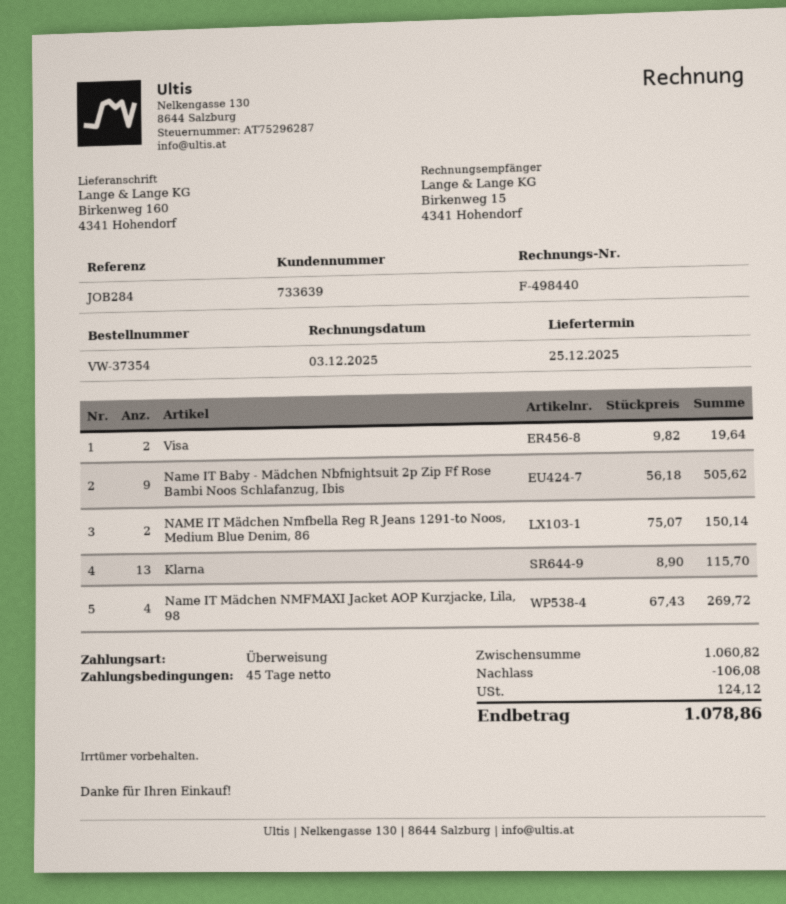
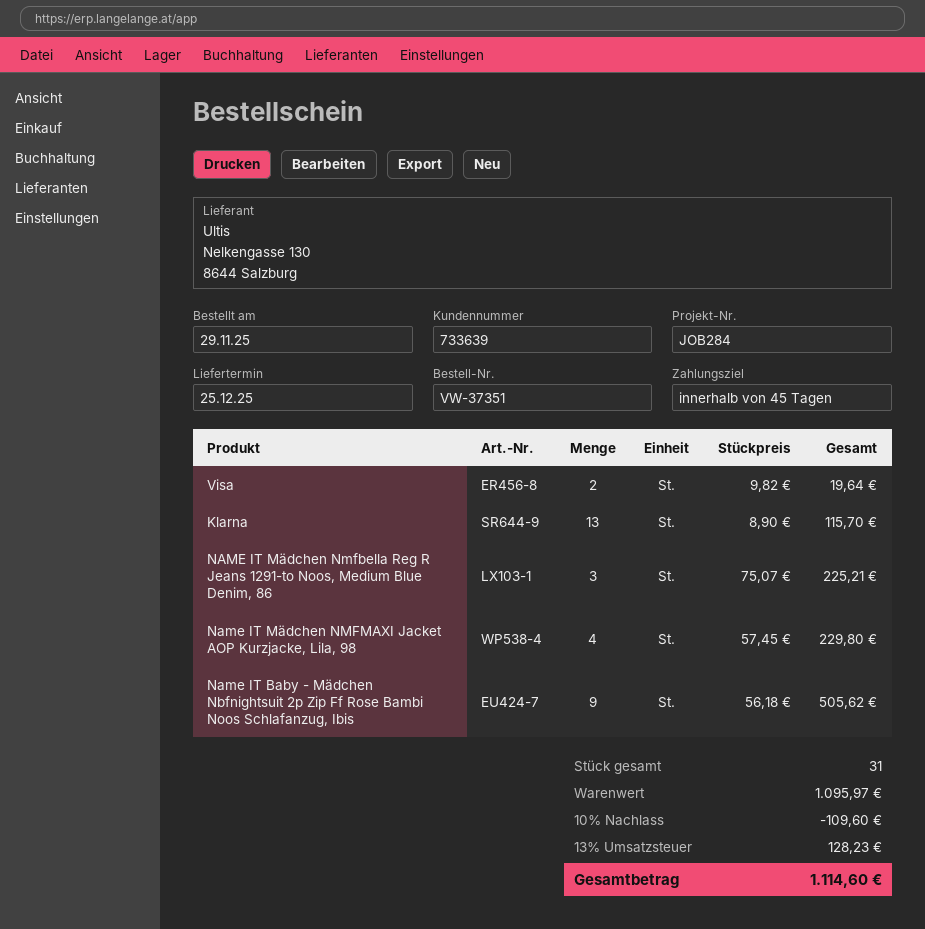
order number: VW-37354 -> VW-37351
NAME IT Mädchen Nmfbella Reg R Jeans 1291-to Noos, Medium Blue Denim, 86: 2 x 75.07 = 150.14 -> 3 x 75.07 = 225.21
Name IT Mädchen NMFMAXI Jacket AOP Kurzjacke, Lila, 98: 4 x 67.43 = 269.72 -> 4 x 57.45 = 229.80
subtotal: 1060.82 -> 1095.97
discount: 106.08 -> 109.60
tax: 124.12 -> 128.23
total: 1078.86 -> 1114.60

